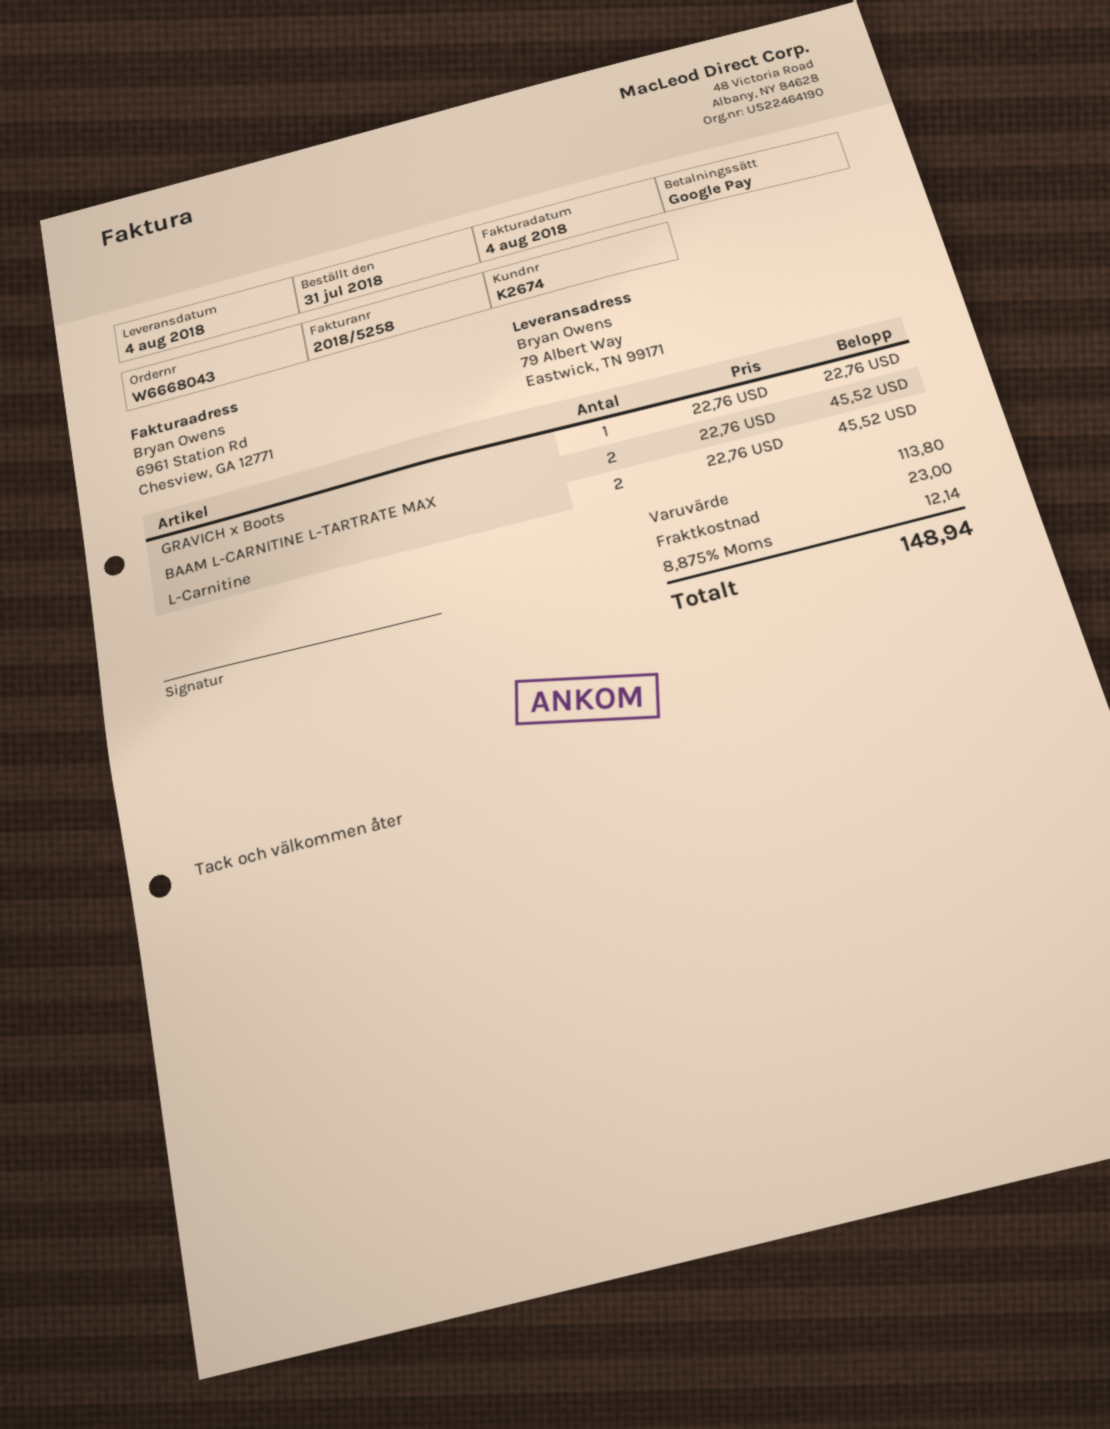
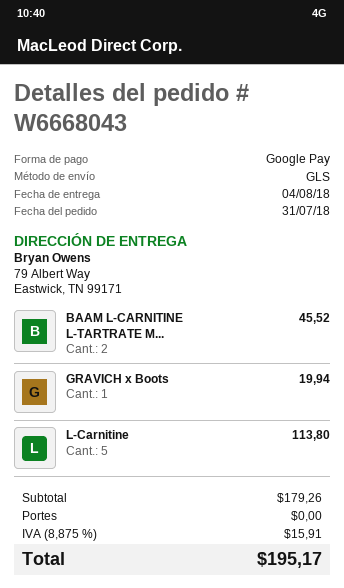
GRAVICH x Boots: 1 for 22.76 -> 1 for 19.94
L-Carnitine: 2 for 45.52 -> 5 for 113.80
subtotal: 113.80 -> 179.26
shipping: 23.00 -> 0.00
tax: 8.875% = 12.14 -> 8.875% = 15.91
total: 148.94 -> 195.17

